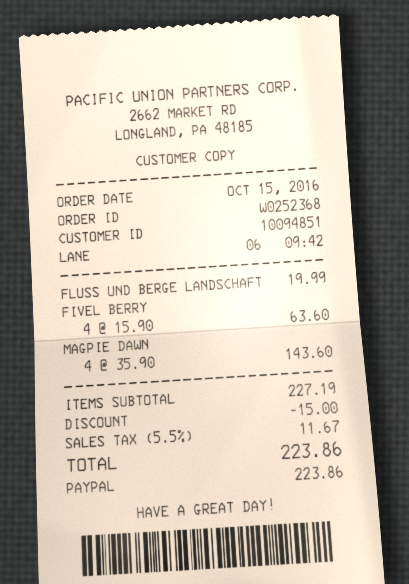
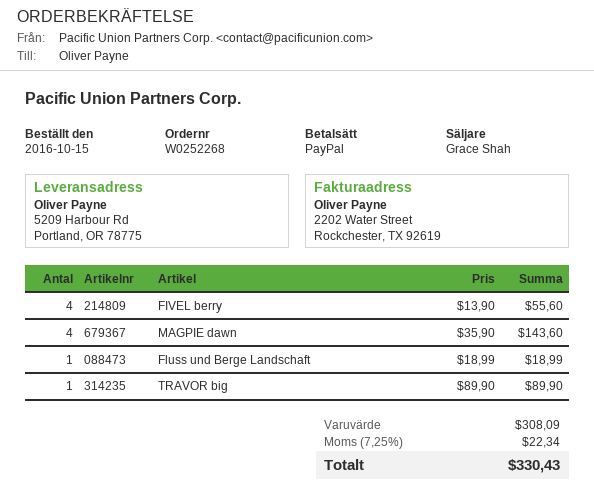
order number: W0252368 -> W0252268
FLUSS UND BERGE LANDSCHAFT: 1 x 19.99 = 19.99 -> 1 x 18.99 = 18.99
FIVEL BERRY: 4 x 15.90 = 63.60 -> 4 x 13.90 = 55.60
TRAVOR big: none -> 1 x 89.90 = 89.90
subtotal: 227.19 -> 308.09
discount: 15.00 -> none
tax: 5.5% = 11.67 -> 7.25% = 22.34
total: 223.86 -> 330.43

